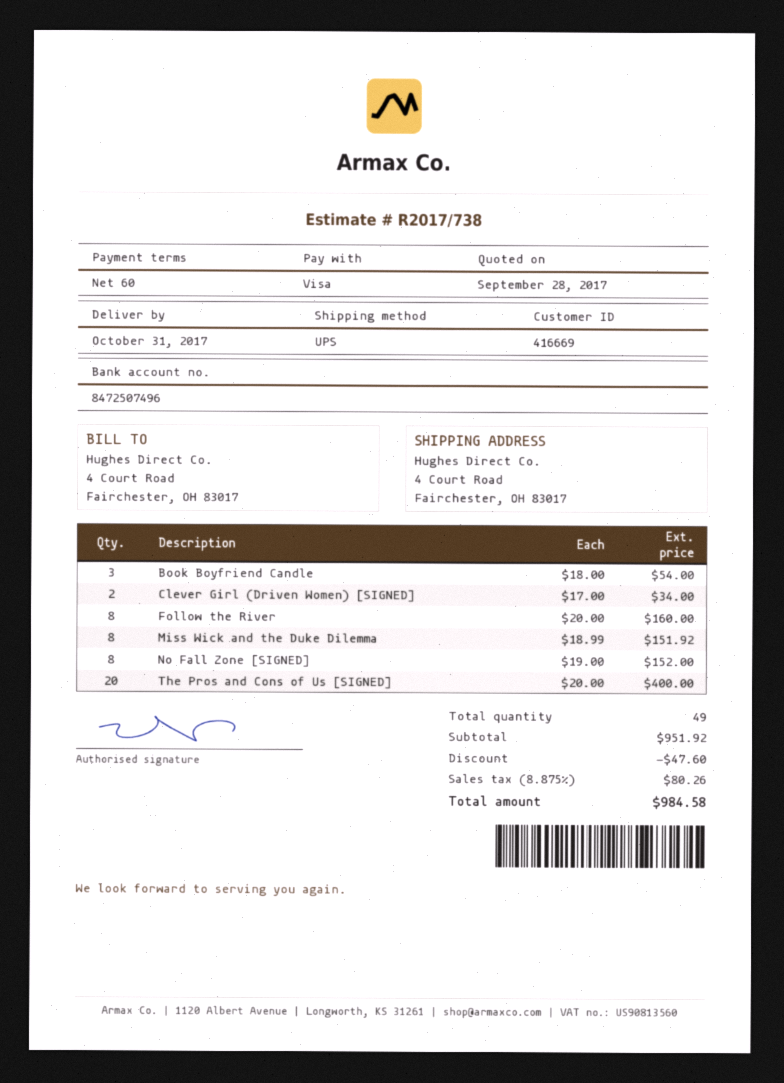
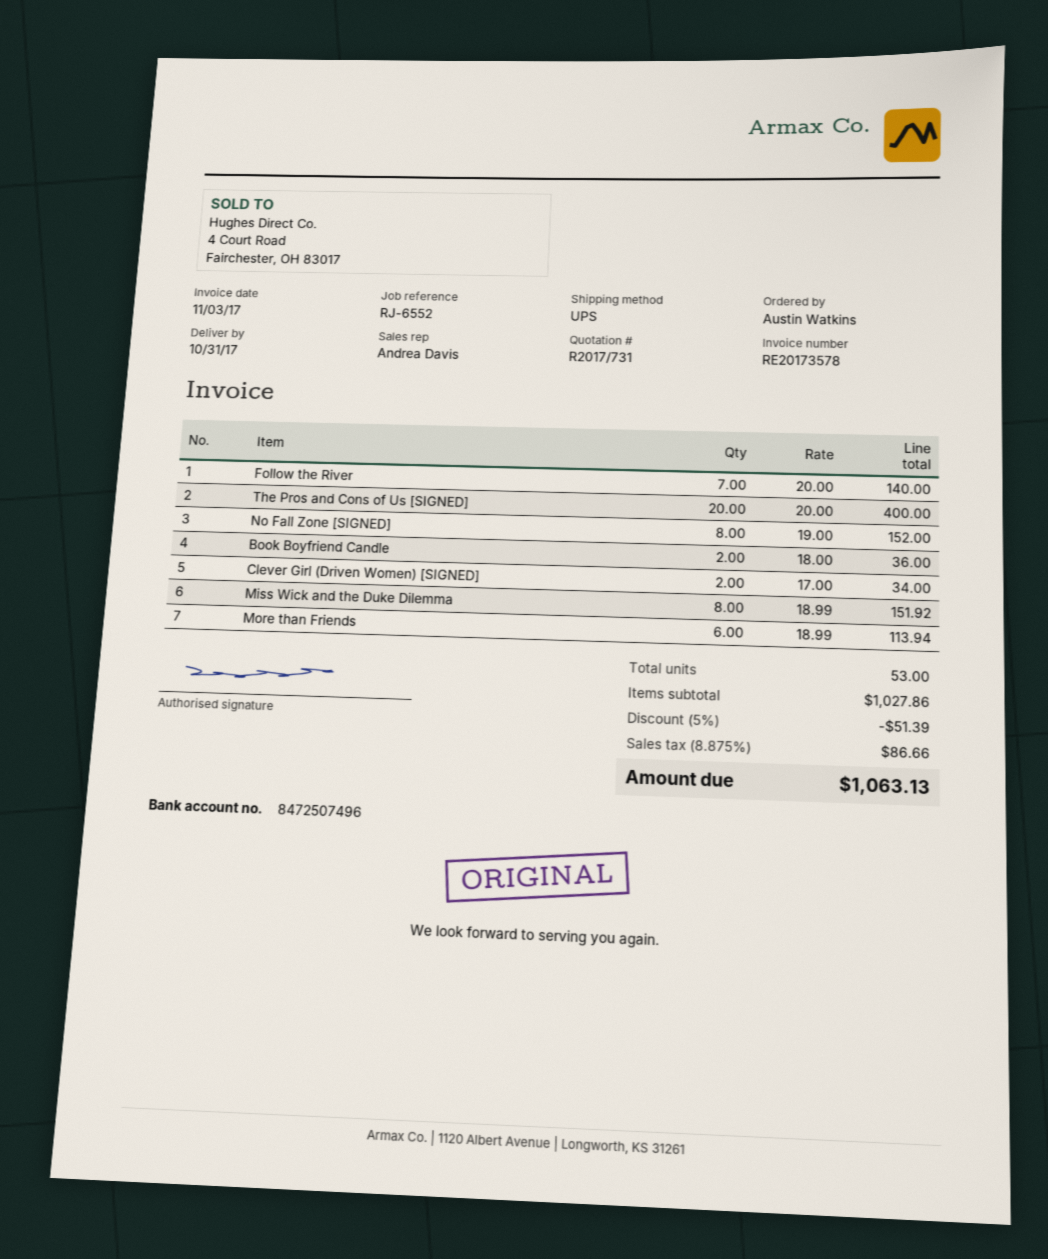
quote number: R2017/738 -> R2017/731
Book Boyfriend Candle: 3 x 18.00 = 54.00 -> 2 x 18.00 = 36.00
Follow the River: 8 x 20.00 = 160.00 -> 7 x 20.00 = 140.00
More than Friends: none -> 6 x 18.99 = 113.94
total quantity: 49 -> 53
subtotal: 951.92 -> 1027.86
discount: 47.60 -> 51.39
tax: 8.875% = 80.26 -> 8.875% = 86.66
total: 984.58 -> 1063.13

